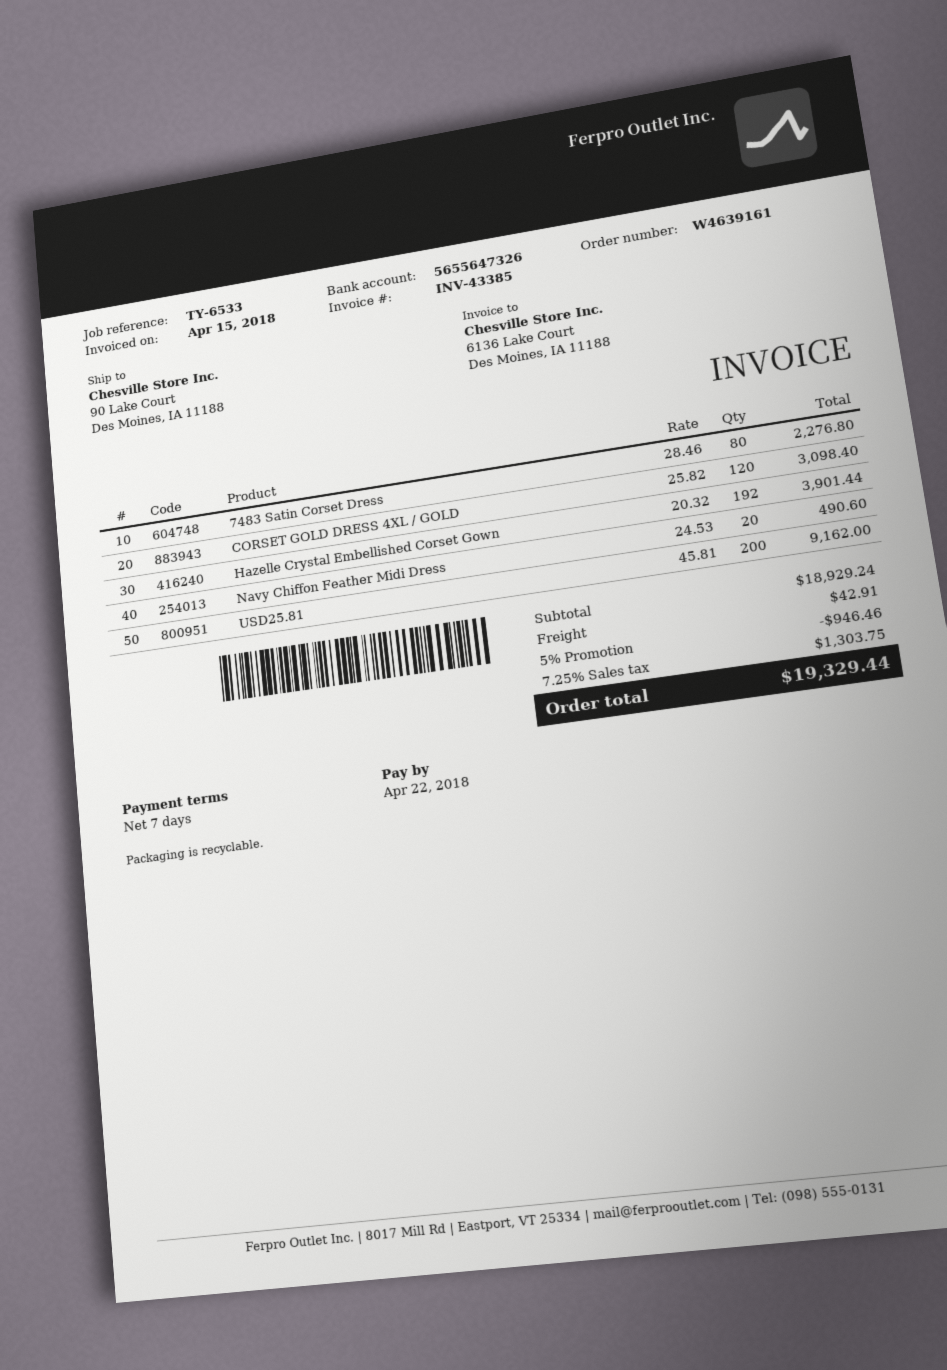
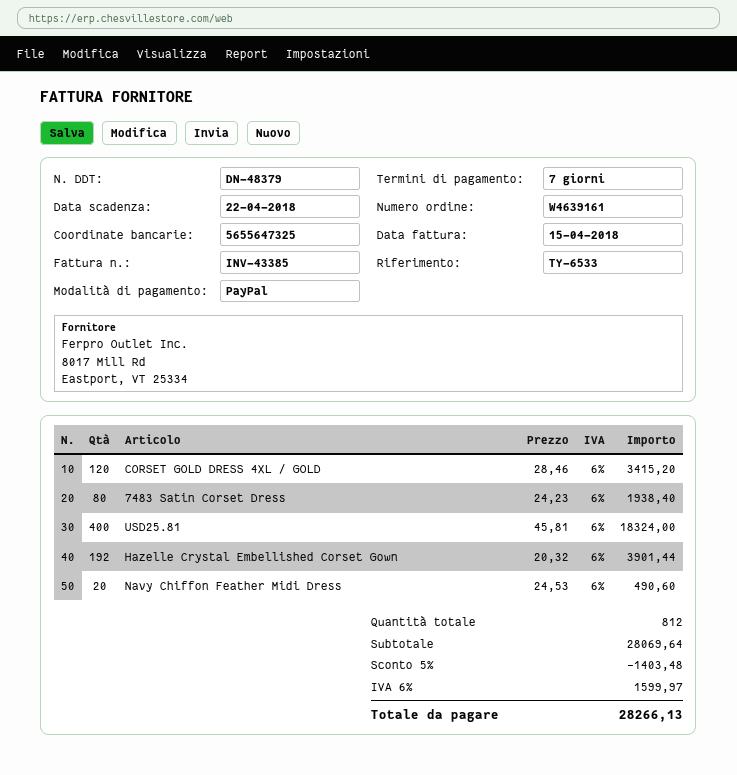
bank account: 5655647326 -> 5655647325
7483 Satin Corset Dress: 80 x 28.46 = 2276.80 -> 80 x 24.23 = 1938.40
CORSET GOLD DRESS 4XL / GOLD: 120 x 25.82 = 3098.40 -> 120 x 28.46 = 3415.20
USD25.81: 200 x 45.81 = 9162.00 -> 400 x 45.81 = 18324.00
subtotal: 18929.24 -> 28069.64
discount: 5% = 946.46 -> 5% = 1403.48
shipping: 42.91 -> none
tax: 7.25% = 1303.75 -> 6% = 1599.97
total: 19329.44 -> 28266.13

